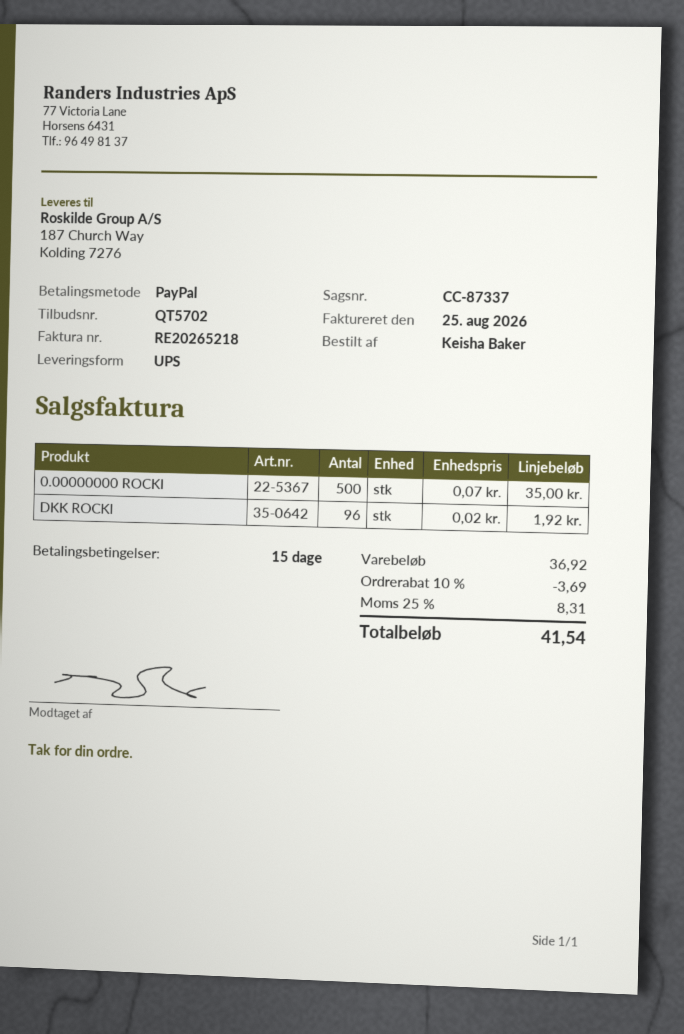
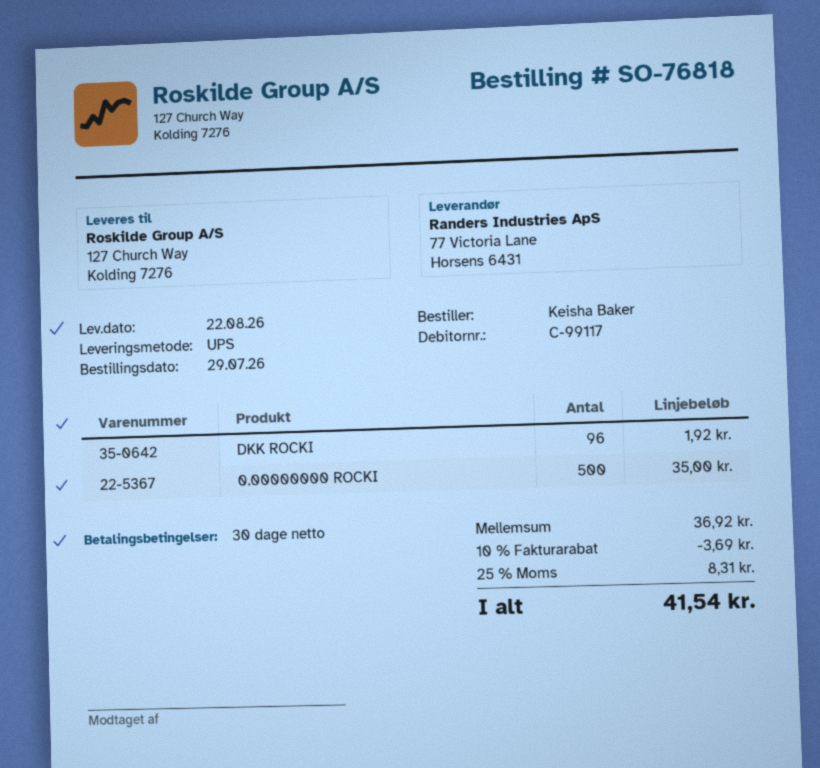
payment terms: 15 days -> 30 days
ship to: 187 Church Way, Kolding 7276 -> 127 Church Way, Kolding 7276

